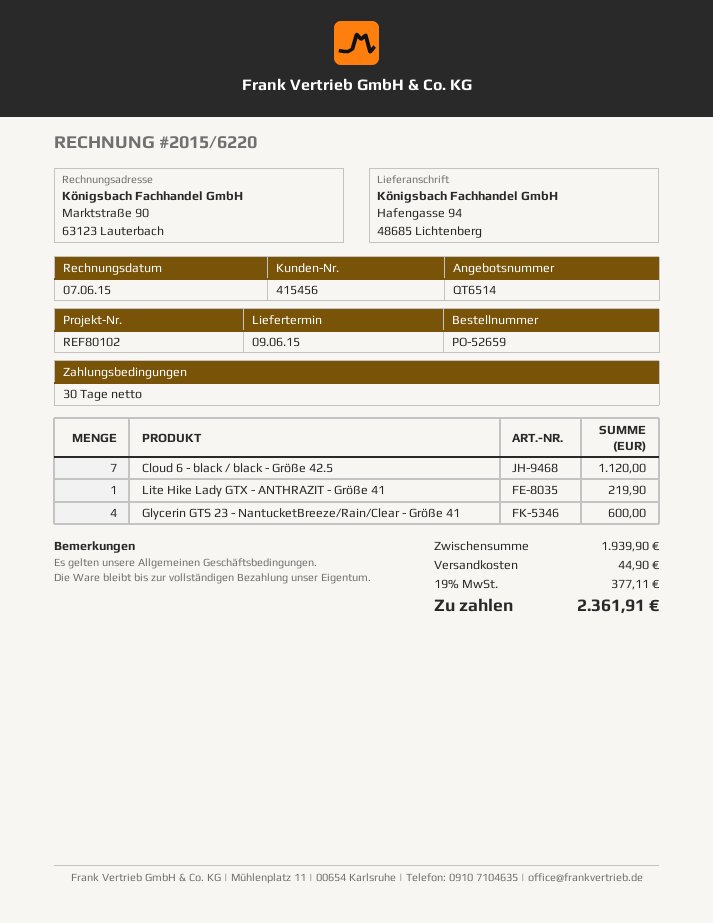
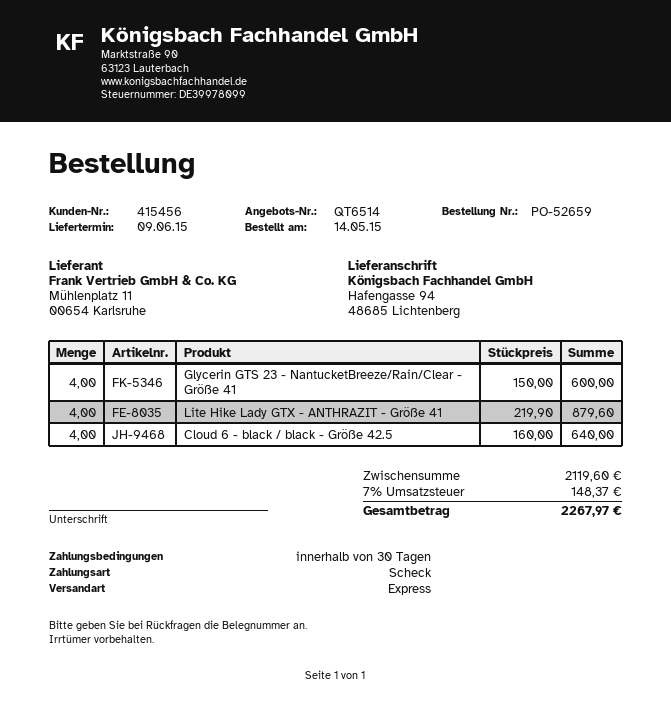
Cloud 6 - black / black - Größe 42.5: 7 for 1120.00 -> 4 for 640.00
Lite Hike Lady GTX - ANTHRAZIT - Größe 41: 1 for 219.90 -> 4 for 879.60
subtotal: 1939.90 -> 2119.60
shipping: 44.90 -> none
tax: 19% = 377.11 -> 7% = 148.37
total: 2361.91 -> 2267.97

